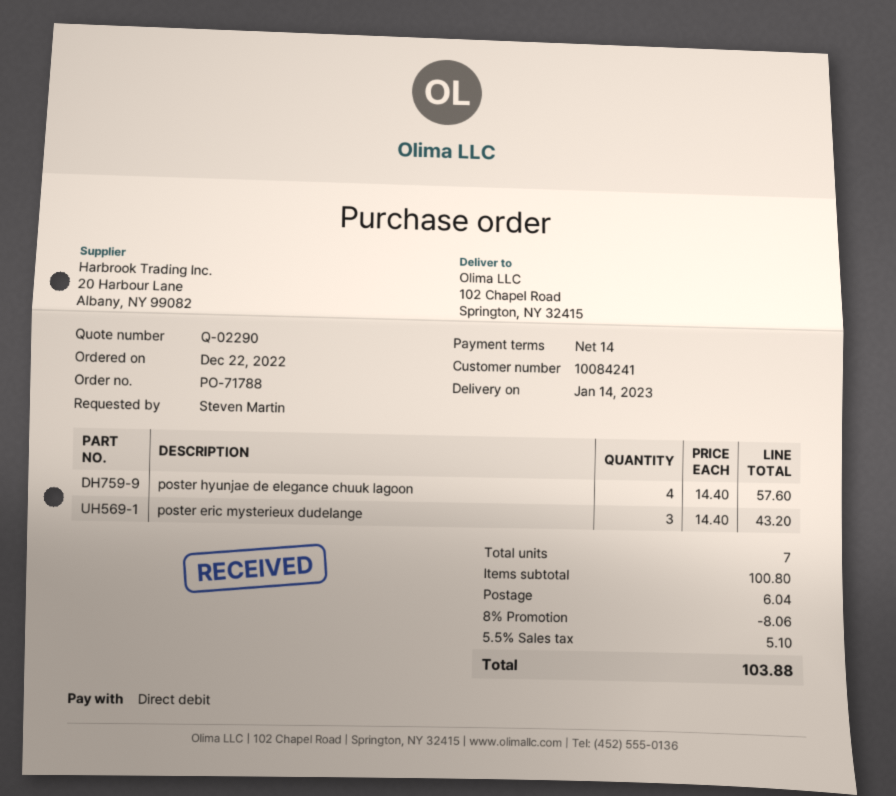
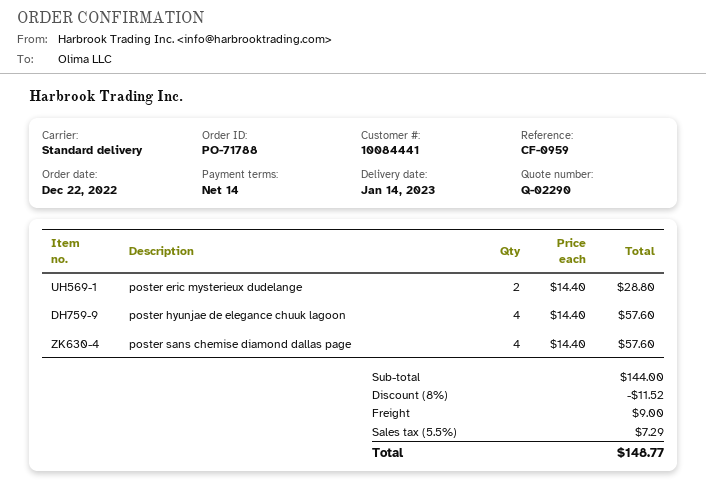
customer number: 10084241 -> 10084441
poster eric mysterieux dudelange: 3 x 14.40 = 43.20 -> 2 x 14.40 = 28.80
poster sans chemise diamond dallas page: none -> 4 x 14.40 = 57.60
subtotal: 100.80 -> 144.00
discount: 8% = 8.06 -> 8% = 11.52
shipping: 6.04 -> 9.00
tax: 5.5% = 5.10 -> 5.5% = 7.29
total: 103.88 -> 148.77

